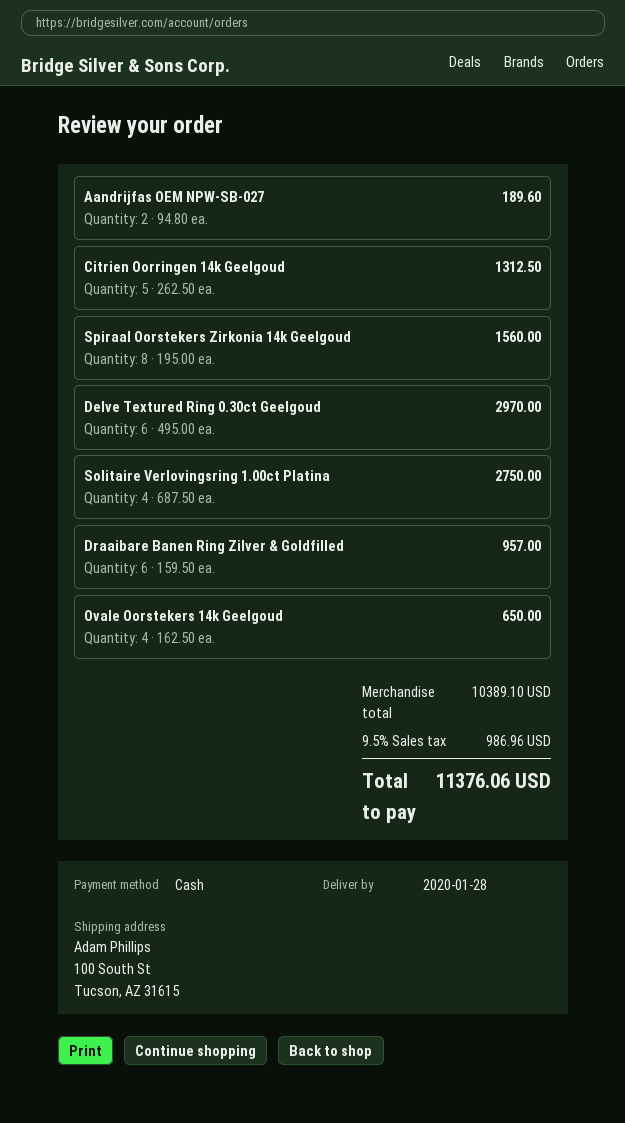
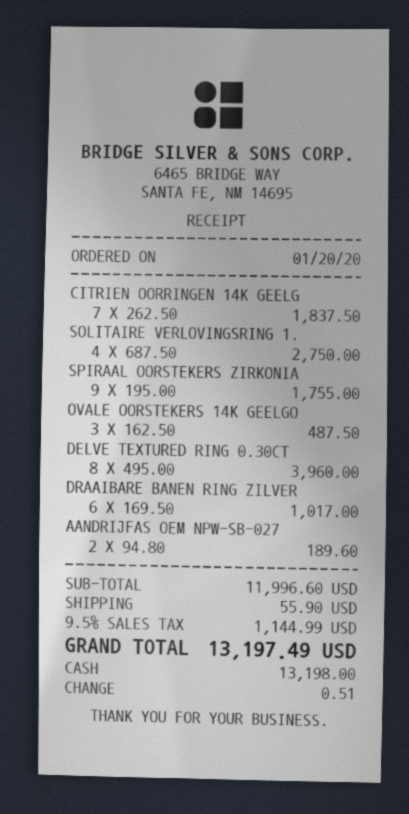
Citrien Oorringen 14k Geelgoud: 5 x 262.50 = 1312.50 -> 7 x 262.50 = 1837.50
Spiraal Oorstekers Zirkonia 14k Geelgoud: 8 x 195.00 = 1560.00 -> 9 x 195.00 = 1755.00
Delve Textured Ring 0.30ct Geelgoud: 6 x 495.00 = 2970.00 -> 8 x 495.00 = 3960.00
Draaibare Banen Ring Zilver & Goldfilled: 6 x 159.50 = 957.00 -> 6 x 169.50 = 1017.00
Ovale Oorstekers 14k Geelgoud: 4 x 162.50 = 650.00 -> 3 x 162.50 = 487.50
subtotal: 10389.10 -> 11996.60
shipping: none -> 55.90
tax: 9.5% = 986.96 -> 9.5% = 1144.99
total: 11376.06 -> 13197.49

